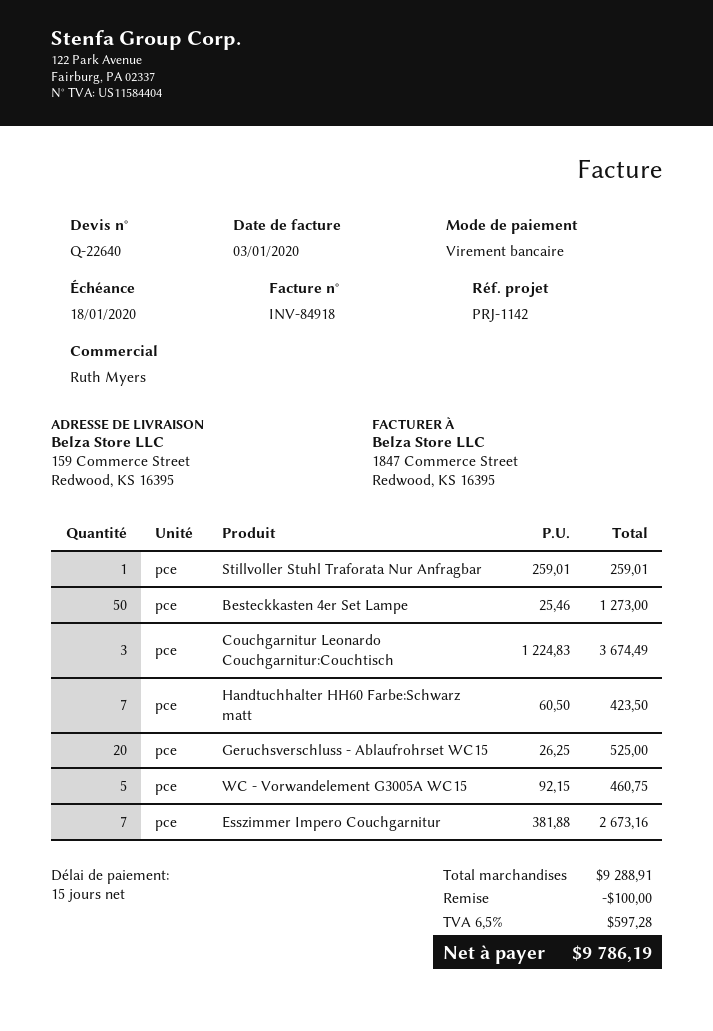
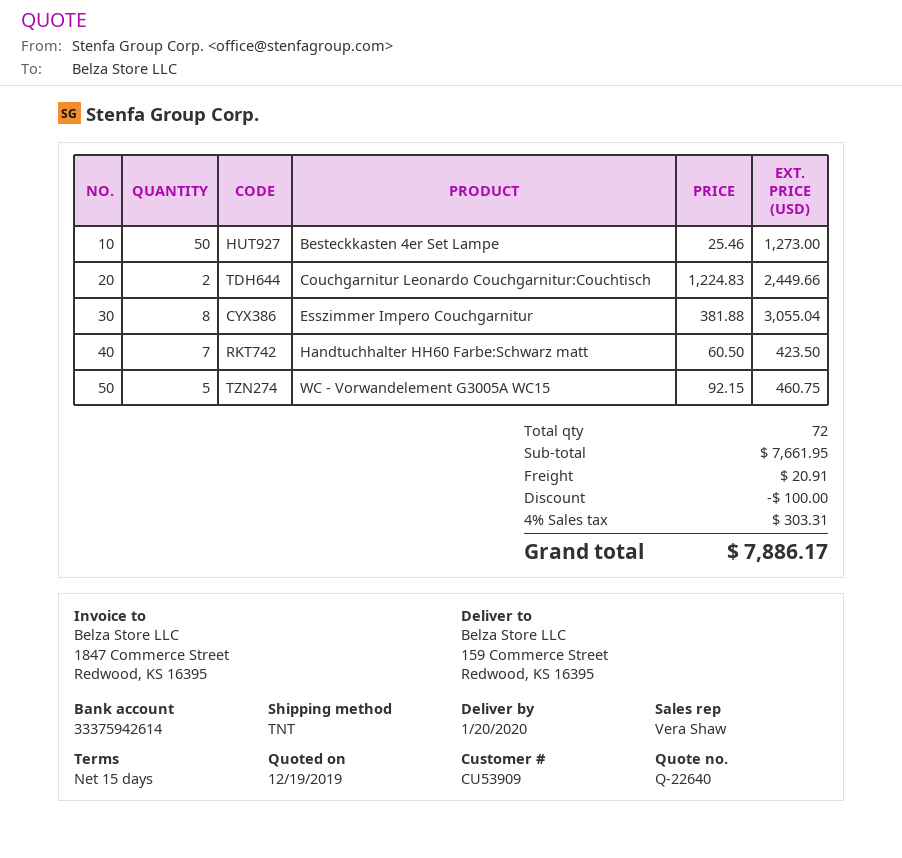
sales rep: Ruth Myers -> Vera Shaw
Stillvoller Stuhl Traforata Nur Anfragbar: 1 x 259.01 = 259.01 -> none
Couchgarnitur Leonardo Couchgarnitur:Couchtisch: 3 x 1224.83 = 3674.49 -> 2 x 1224.83 = 2449.66
Geruchsverschluss - Ablaufrohrset WC15: 20 x 26.25 = 525.00 -> none
Esszimmer Impero Couchgarnitur: 7 x 381.88 = 2673.16 -> 8 x 381.88 = 3055.04
subtotal: 9288.91 -> 7661.95
shipping: none -> 20.91
tax: 6.5% = 597.28 -> 4% = 303.31
total: 9786.19 -> 7886.17

